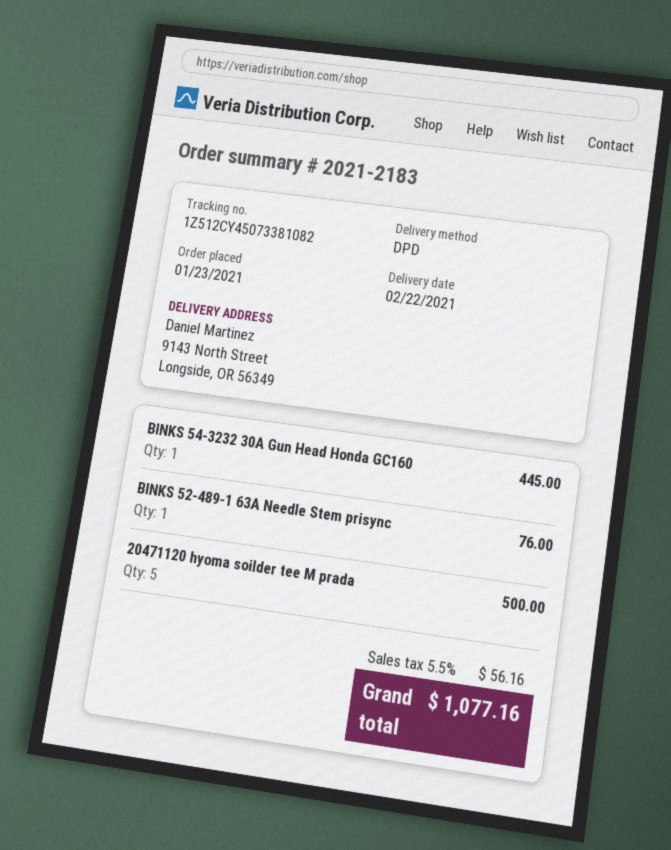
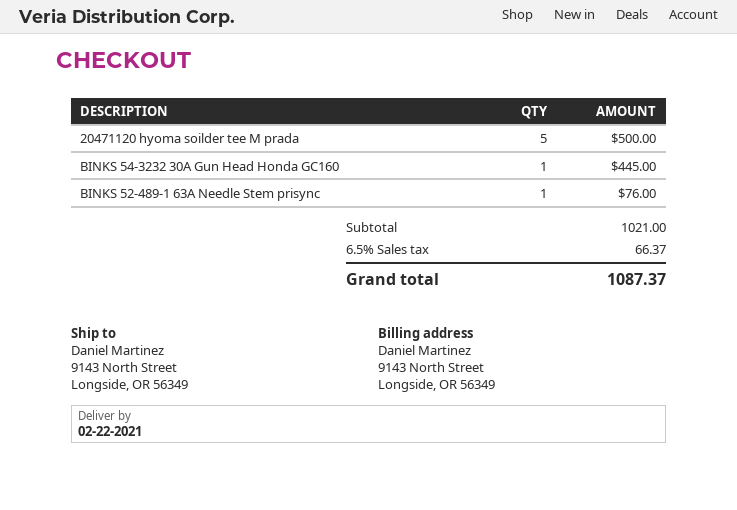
tax: 5.5% = 56.16 -> 6.5% = 66.37
total: 1077.16 -> 1087.37

